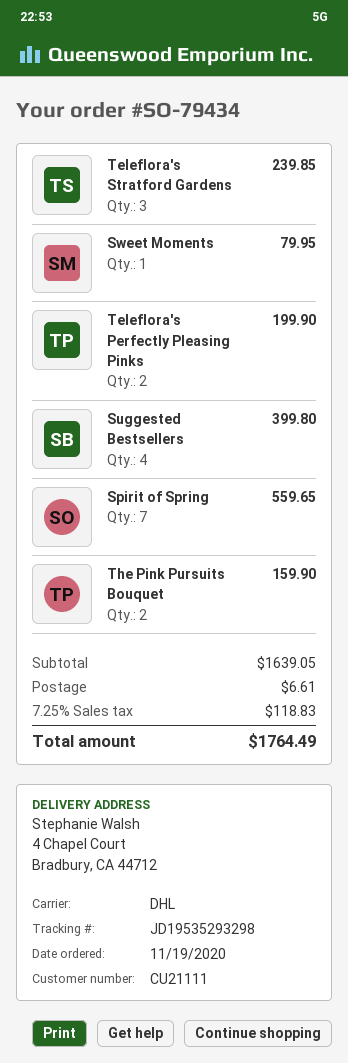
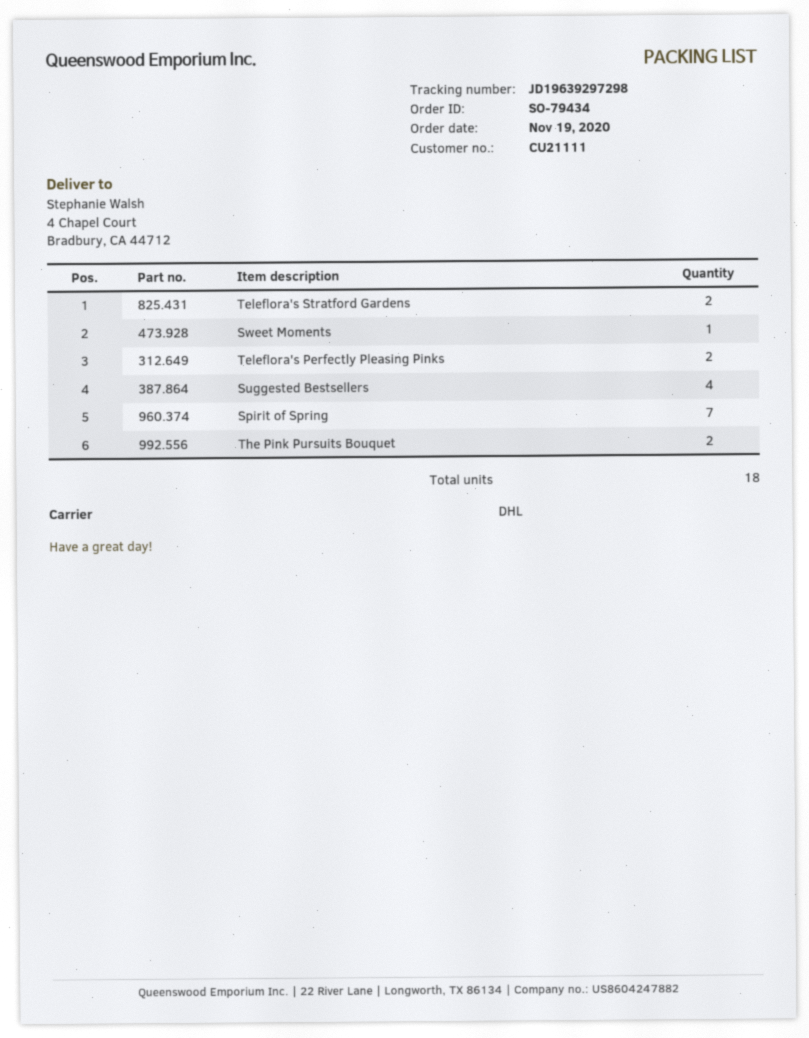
tracking number: JD19535293298 -> JD19639297298
Teleflora's Stratford Gardens: 3 -> 2

